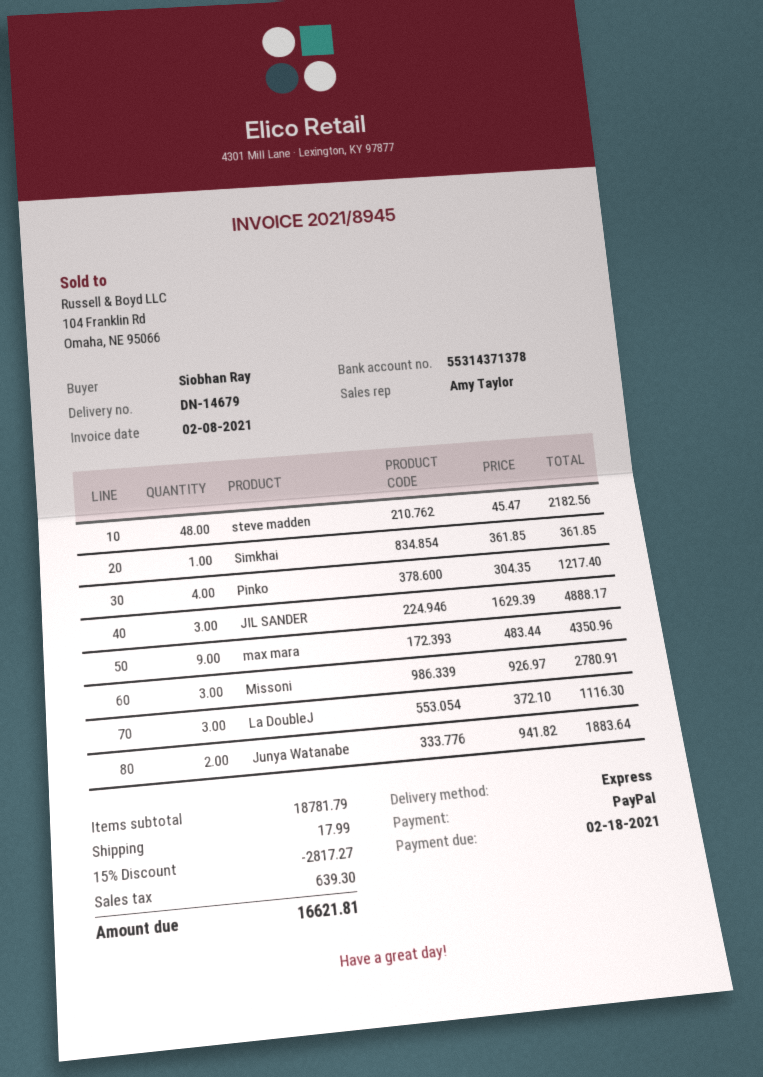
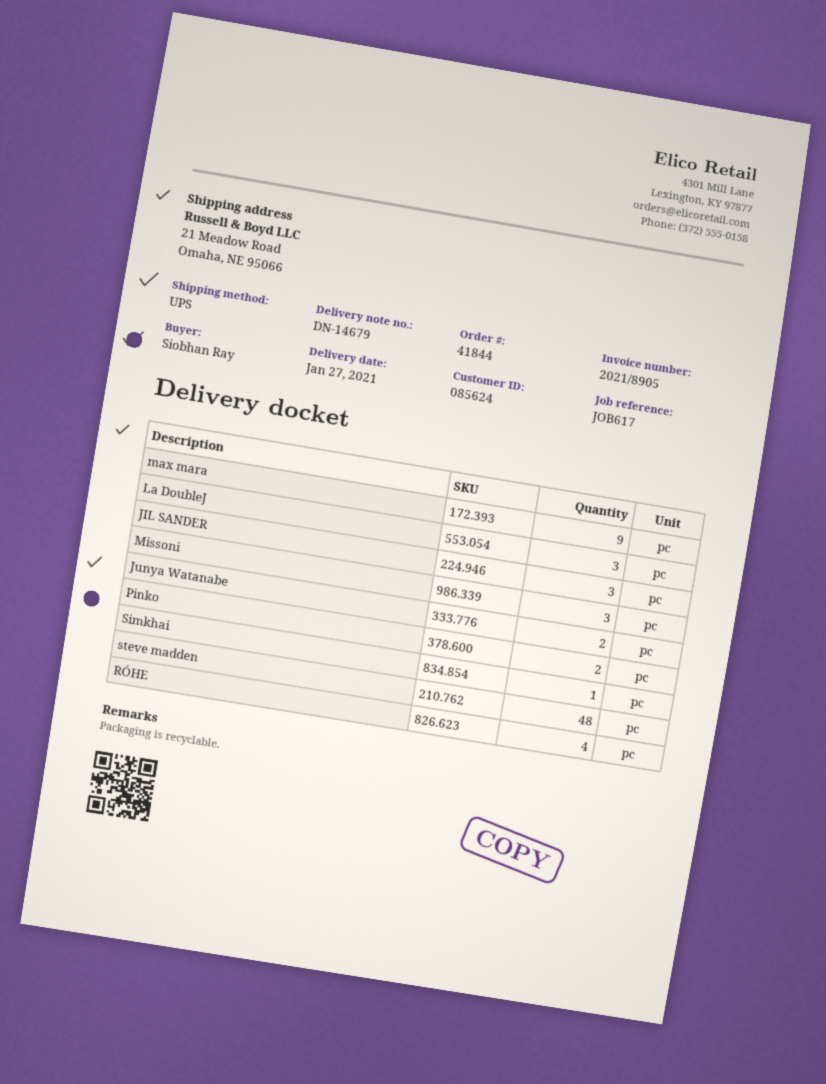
invoice number: 2021/8945 -> 2021/8905
shipping method: express -> UPS
Pinko: 4 -> 2
RÓHE: none -> 4

